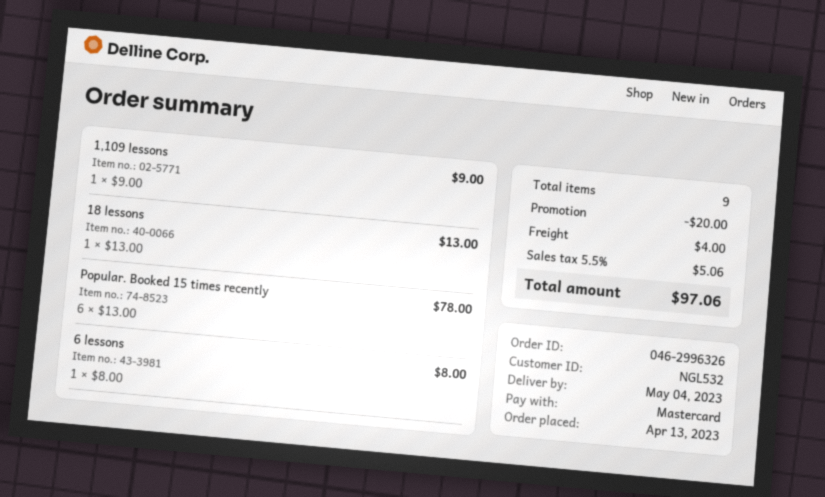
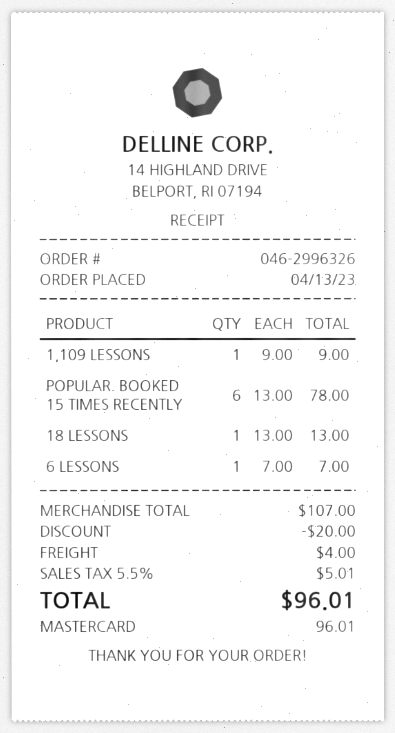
6 lessons: 1 x 8.00 = 8.00 -> 1 x 7.00 = 7.00
tax: 5.5% = 5.06 -> 5.5% = 5.01
total: 97.06 -> 96.01

